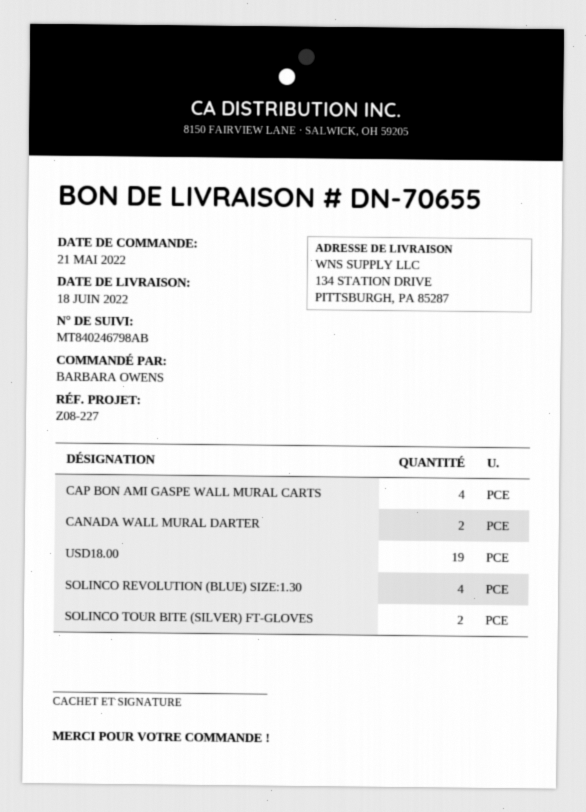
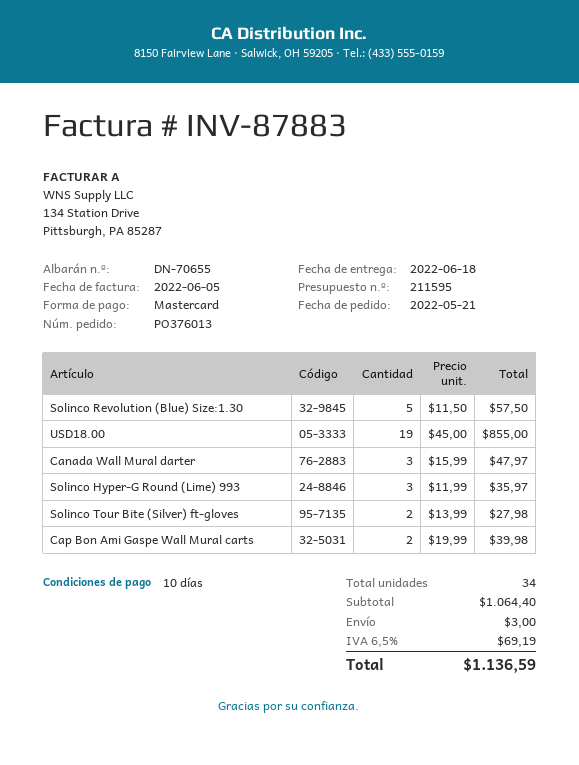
CAP BON AMI GASPE WALL MURAL CARTS: 4 -> 2
CANADA WALL MURAL DARTER: 2 -> 3
SOLINCO REVOLUTION (BLUE) SIZE:1.30: 4 -> 5
Solinco Hyper-G Round (Lime) 993: none -> 3

